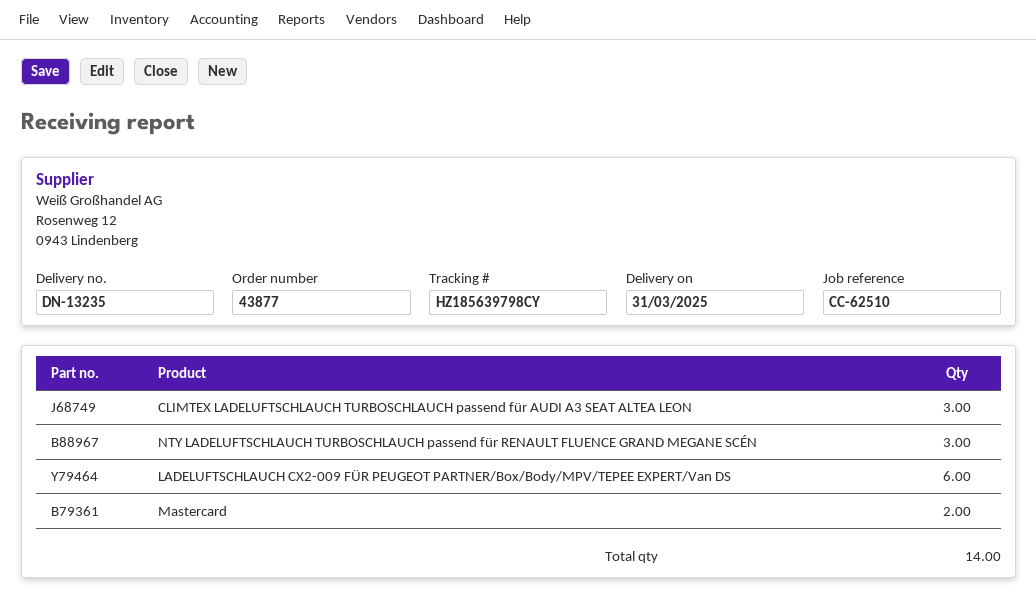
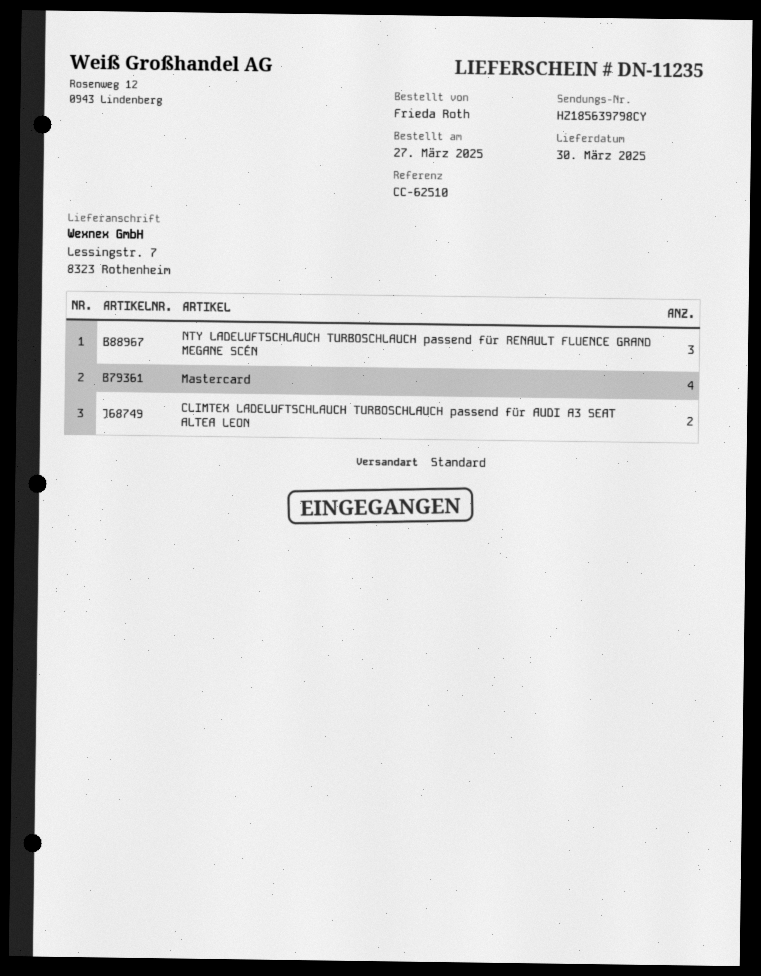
delivery note number: DN-13235 -> DN-11235
delivery date: 2025-03-31 -> 2025-03-30
CLIMTEX LADELUFTSCHLAUCH TURBOSCHLAUCH passend für AUDI A3 SEAT ALTEA LEON: 3 -> 2
LADELUFTSCHLAUCH CX2-009 FÜR PEUGEOT PARTNER/Box/Body/MPV/TEPEE EXPERT/Van DS: 6 -> none
Mastercard: 2 -> 4

